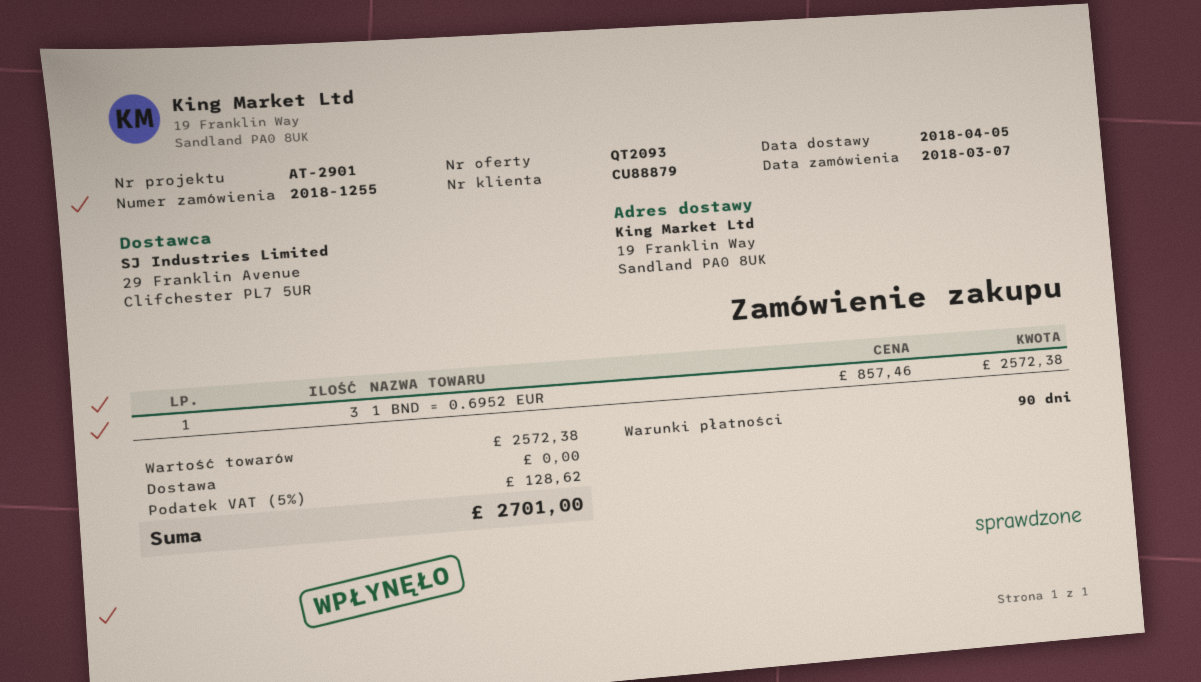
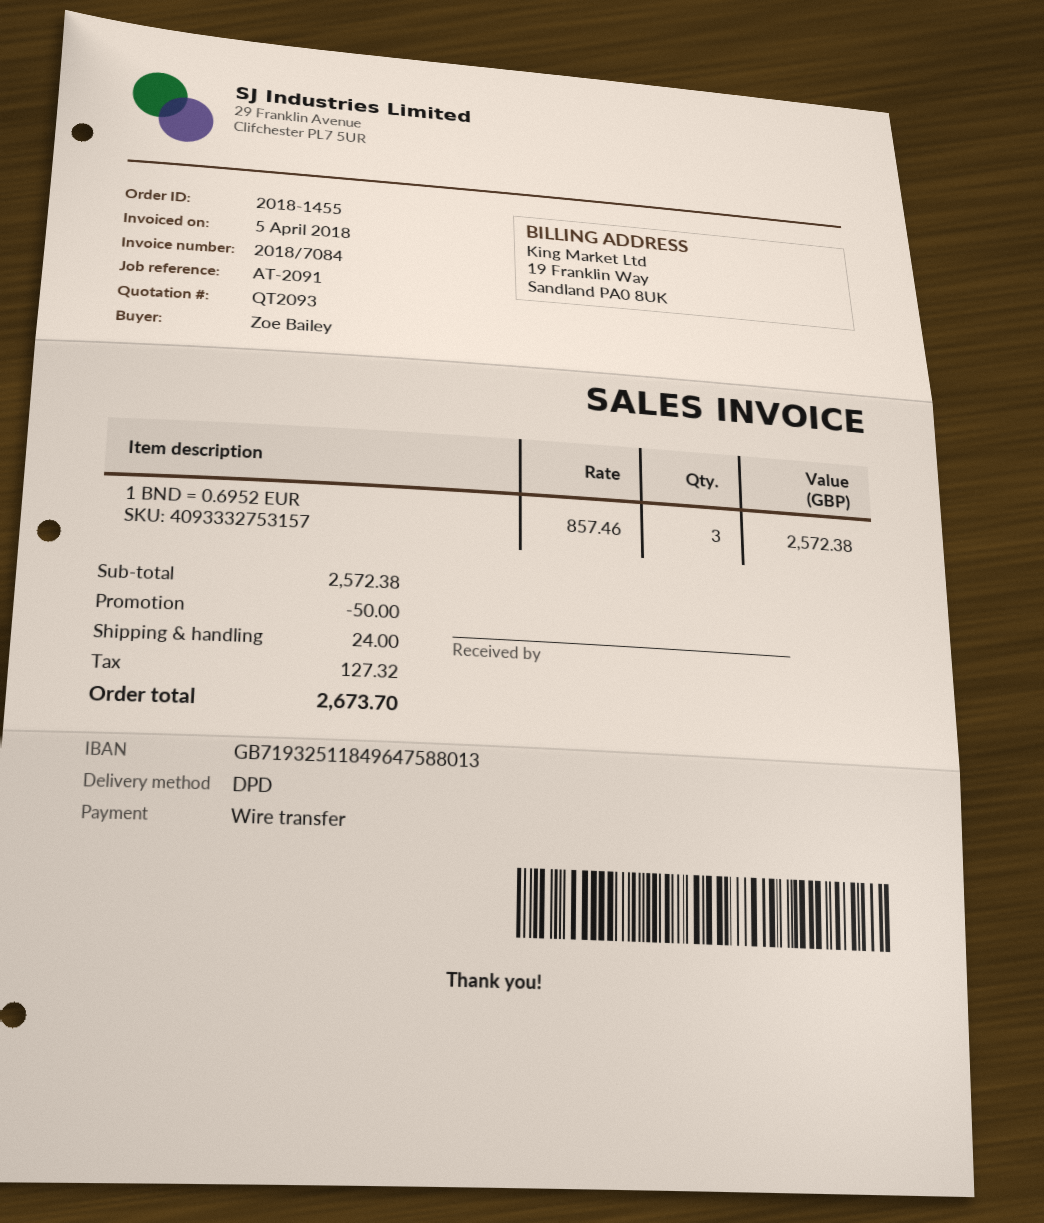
order number: 2018-1255 -> 2018-1455
reference: AT-2901 -> AT-2091
discount: none -> 50.00
shipping: 0.00 -> 24.00
tax: 128.62 -> 127.32
total: 2701.00 -> 2673.70

